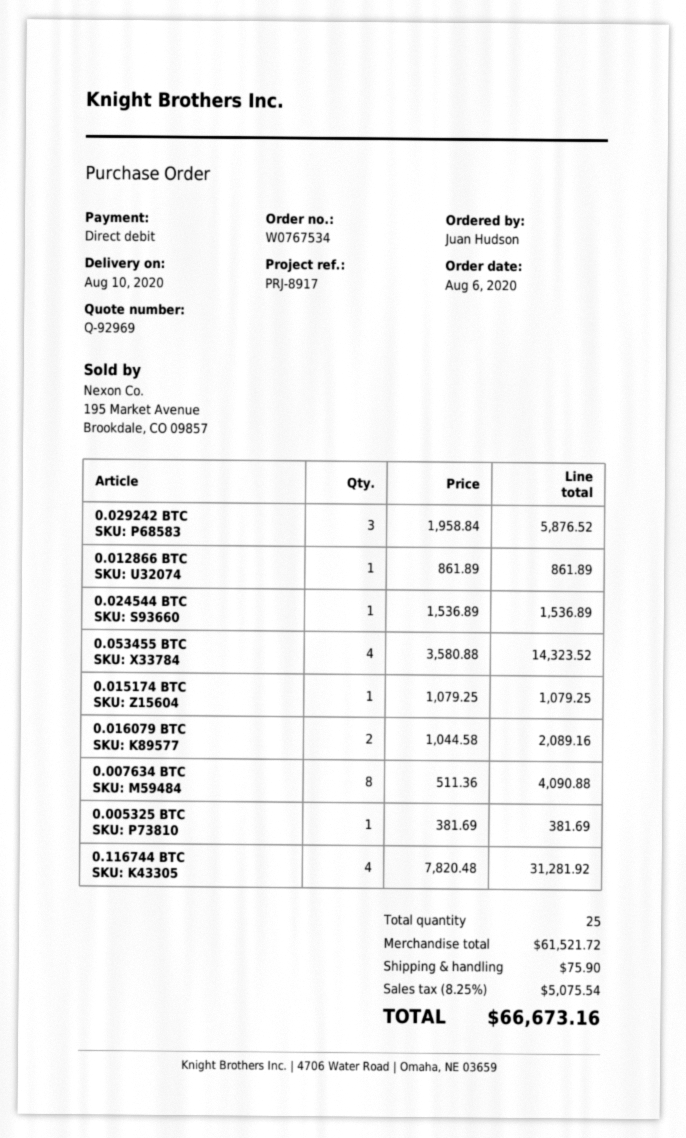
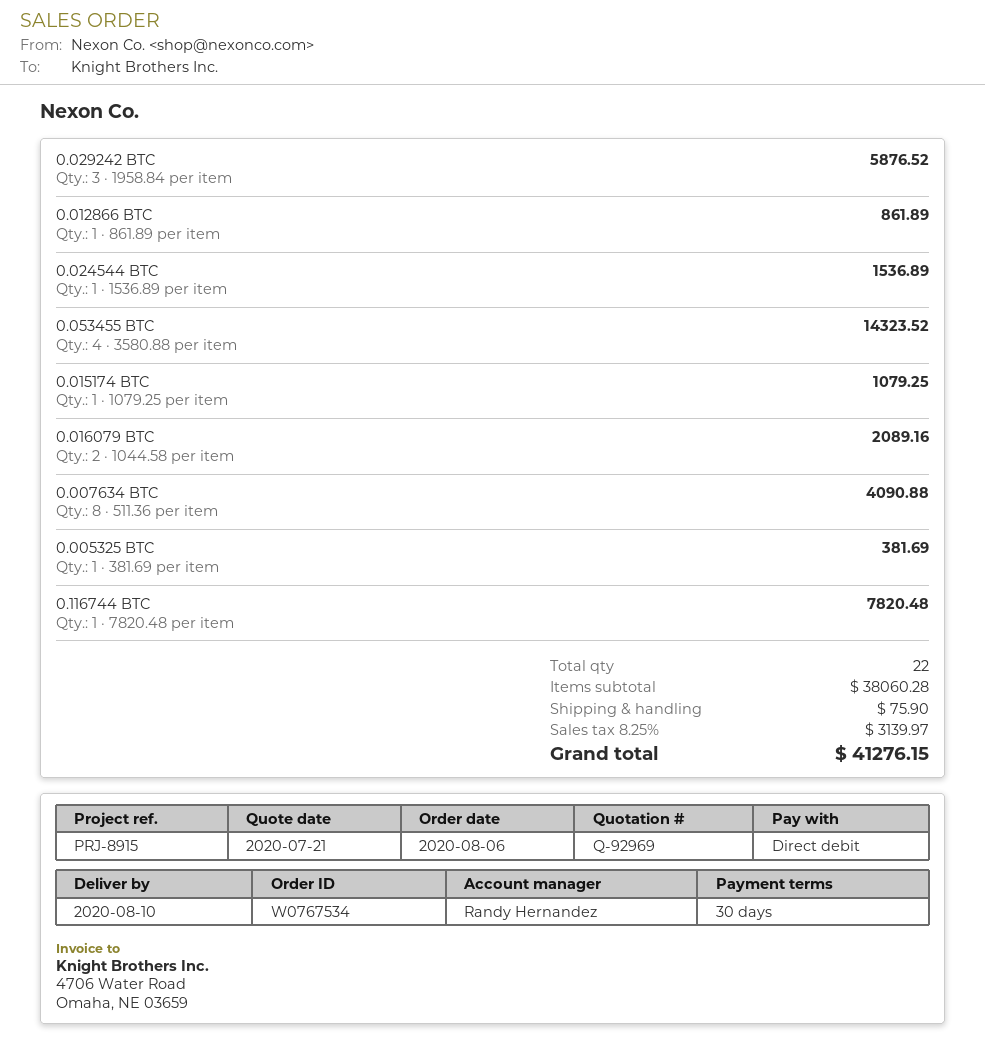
reference: PRJ-8917 -> PRJ-8915
0.116744 BTC: 4 x 7820.48 = 31281.92 -> 1 x 7820.48 = 7820.48
total quantity: 25 -> 22
subtotal: 61521.72 -> 38060.28
tax: 8.25% = 5075.54 -> 8.25% = 3139.97
total: 66673.16 -> 41276.15

